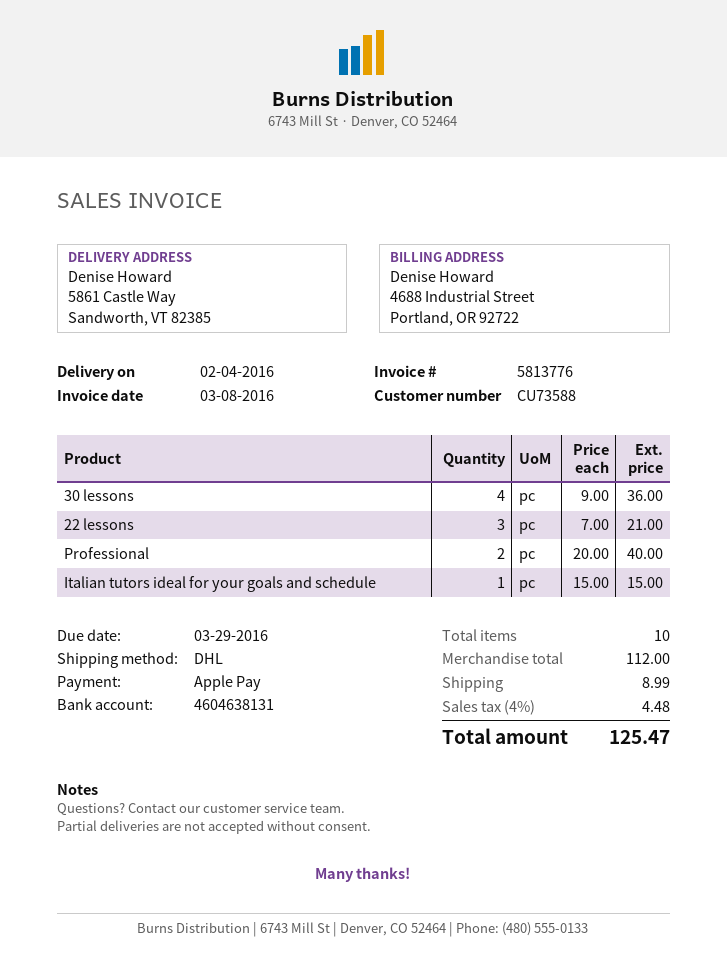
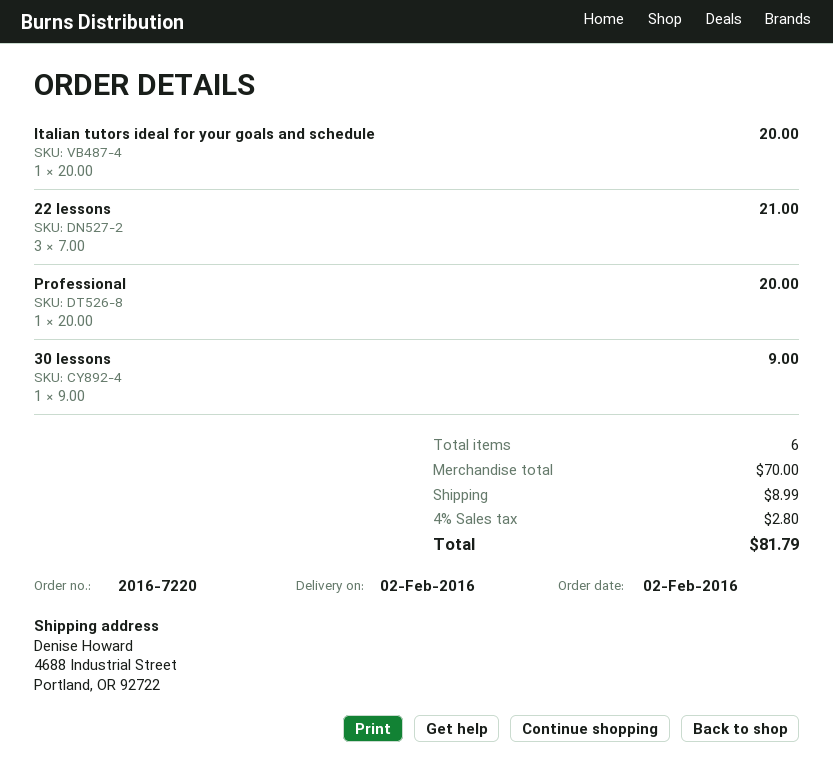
delivery date: 2016-02-04 -> 2016-02-02
ship to: 5861 Castle Way, Sandworth, VT 82385 -> 4688 Industrial Street, Portland, OR 92722
30 lessons: 4 x 9.00 = 36.00 -> 1 x 9.00 = 9.00
Professional: 2 x 20.00 = 40.00 -> 1 x 20.00 = 20.00
Italian tutors ideal for your goals and schedule: 1 x 15.00 = 15.00 -> 1 x 20.00 = 20.00
total quantity: 10 -> 6
subtotal: 112.00 -> 70.00
tax: 4% = 4.48 -> 4% = 2.80
total: 125.47 -> 81.79

